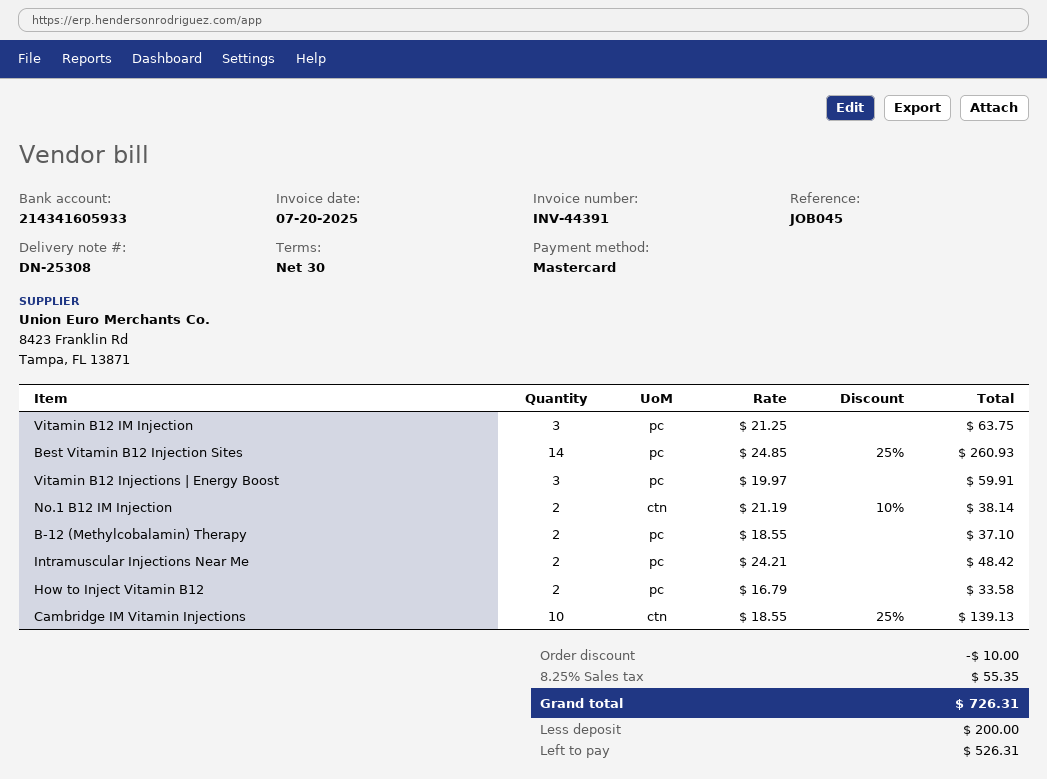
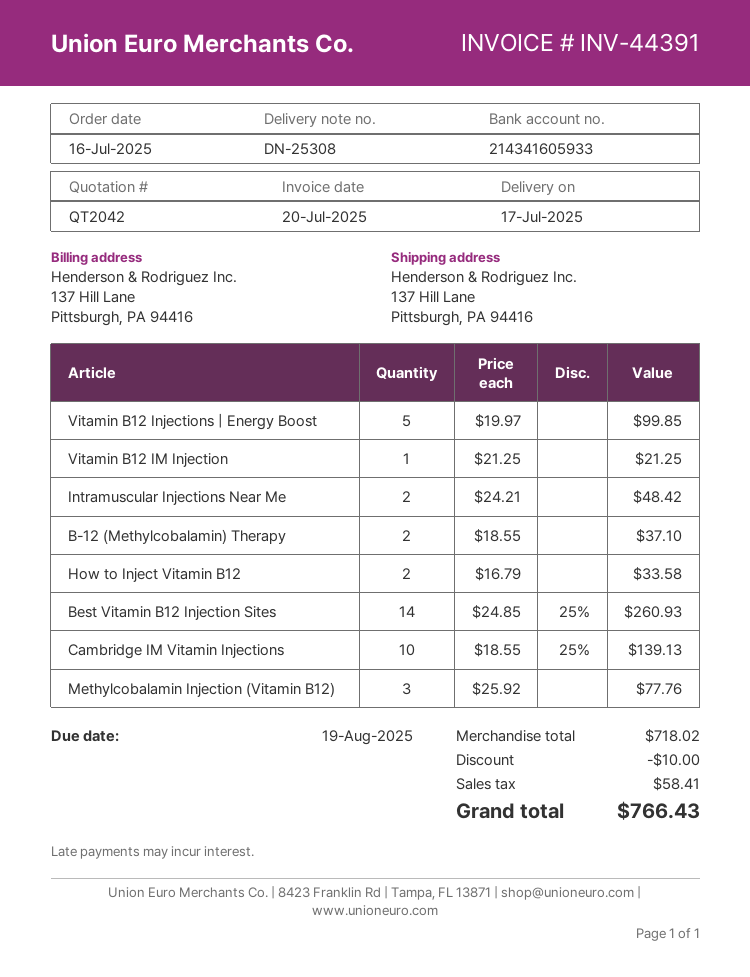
Vitamin B12 IM Injection: 3 x 21.25 = 63.75 -> 1 x 21.25 = 21.25
Vitamin B12 Injections | Energy Boost: 3 x 19.97 = 59.91 -> 5 x 19.97 = 99.85
No.1 B12 IM Injection: 2 x 21.19 - 10% = 38.14 -> none
Methylcobalamin Injection (Vitamin B12): none -> 3 x 25.92 = 77.76
tax: 55.35 -> 58.41
total: 726.31 -> 766.43

